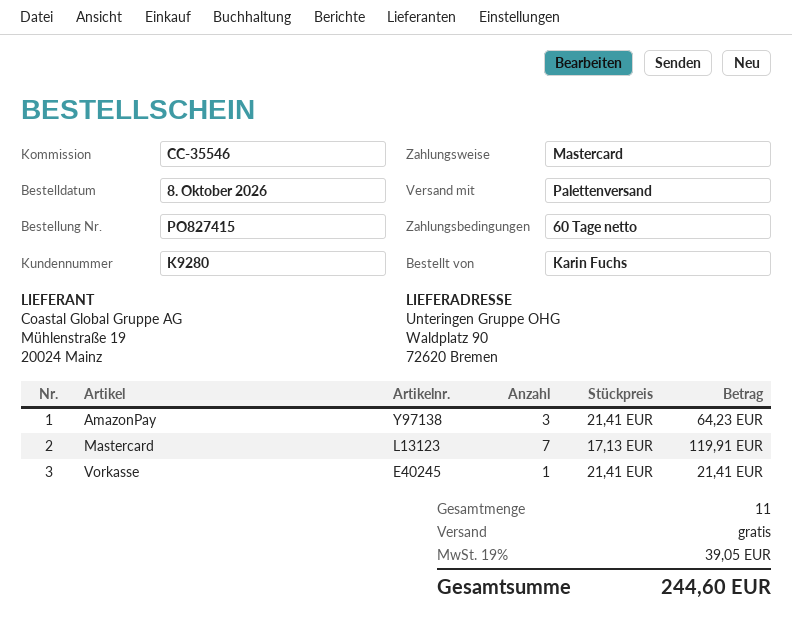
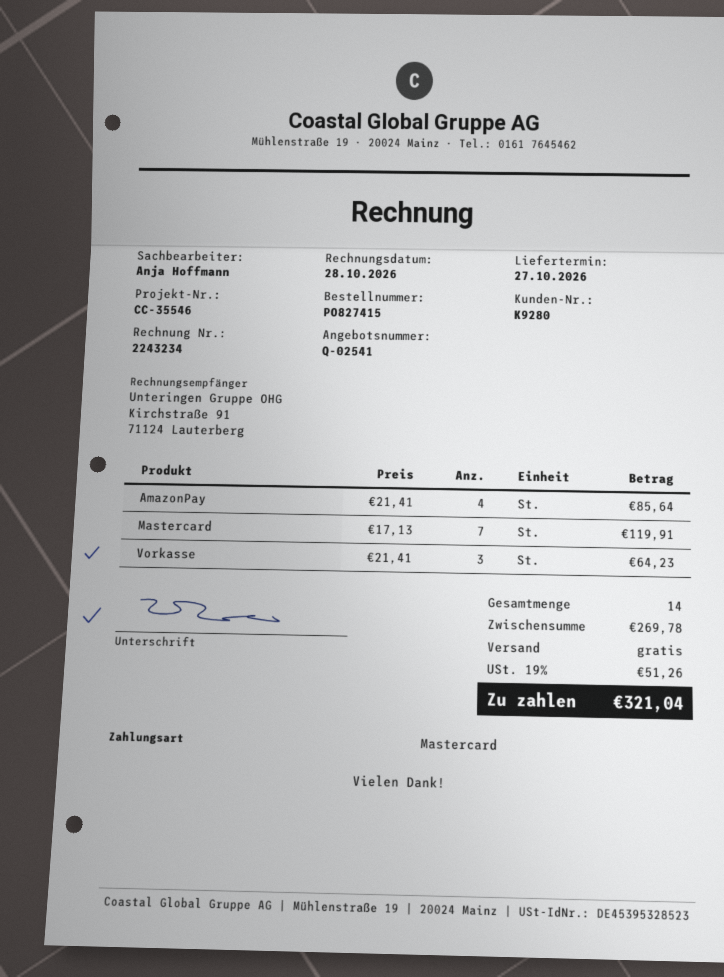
AmazonPay: 3 x 21.41 = 64.23 -> 4 x 21.41 = 85.64
Vorkasse: 1 x 21.41 = 21.41 -> 3 x 21.41 = 64.23
total quantity: 11 -> 14
tax: 19% = 39.05 -> 19% = 51.26
total: 244.60 -> 321.04

